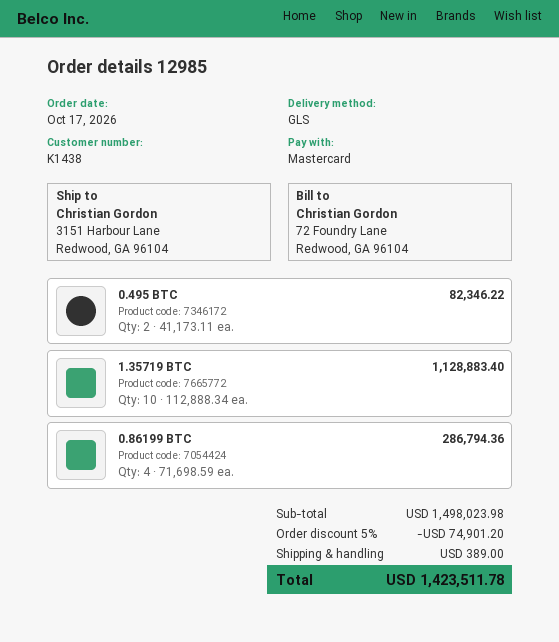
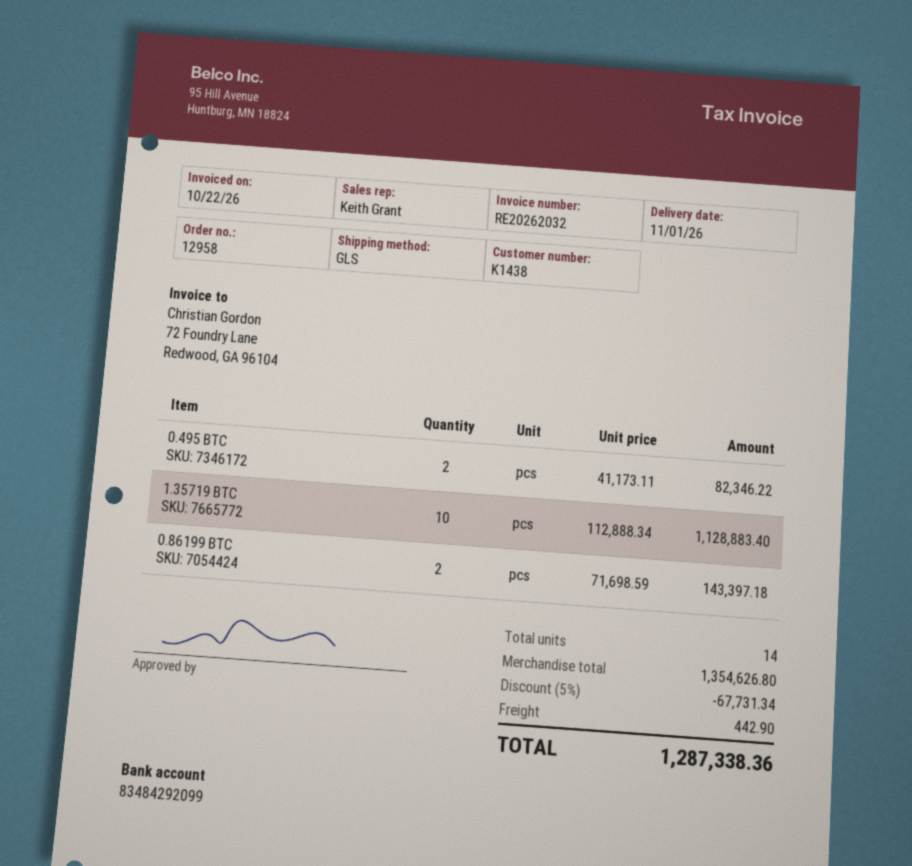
order number: 12985 -> 12958
0.86199 BTC: 4 x 71698.59 = 286794.36 -> 2 x 71698.59 = 143397.18
subtotal: 1498023.98 -> 1354626.80
discount: 5% = 74901.20 -> 5% = 67731.34
shipping: 389.00 -> 442.90
total: 1423511.78 -> 1287338.36

